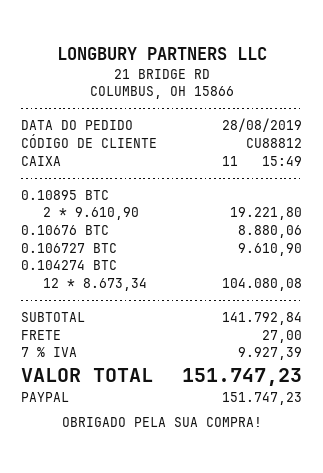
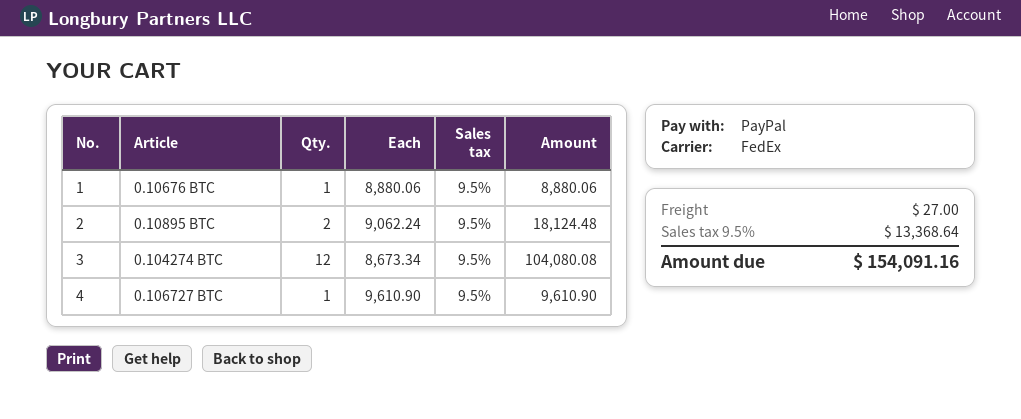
0.10895 BTC: 2 x 9610.90 = 19221.80 -> 2 x 9062.24 = 18124.48
tax: 7% = 9927.39 -> 9.5% = 13368.64
total: 151747.23 -> 154091.16

